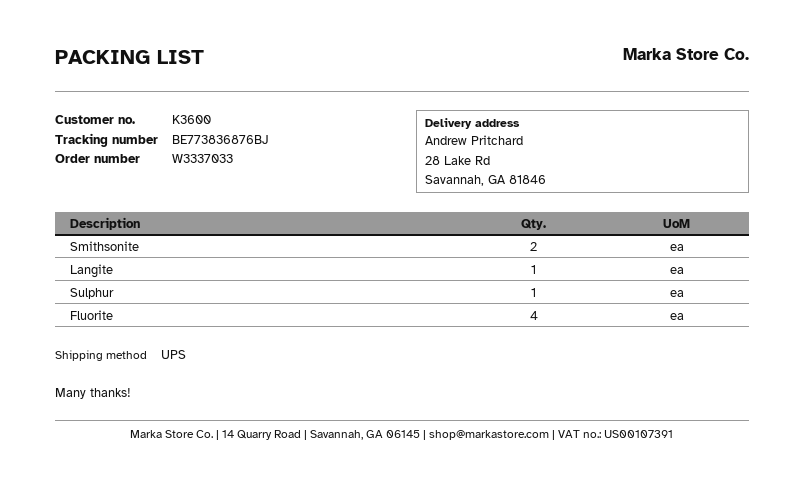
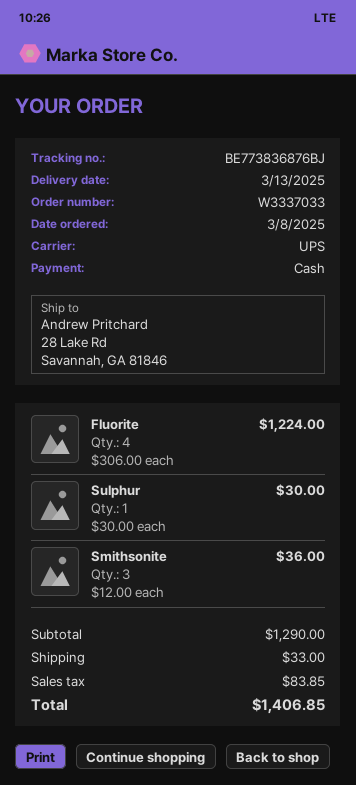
Smithsonite: 2 -> 3
Langite: 1 -> none

